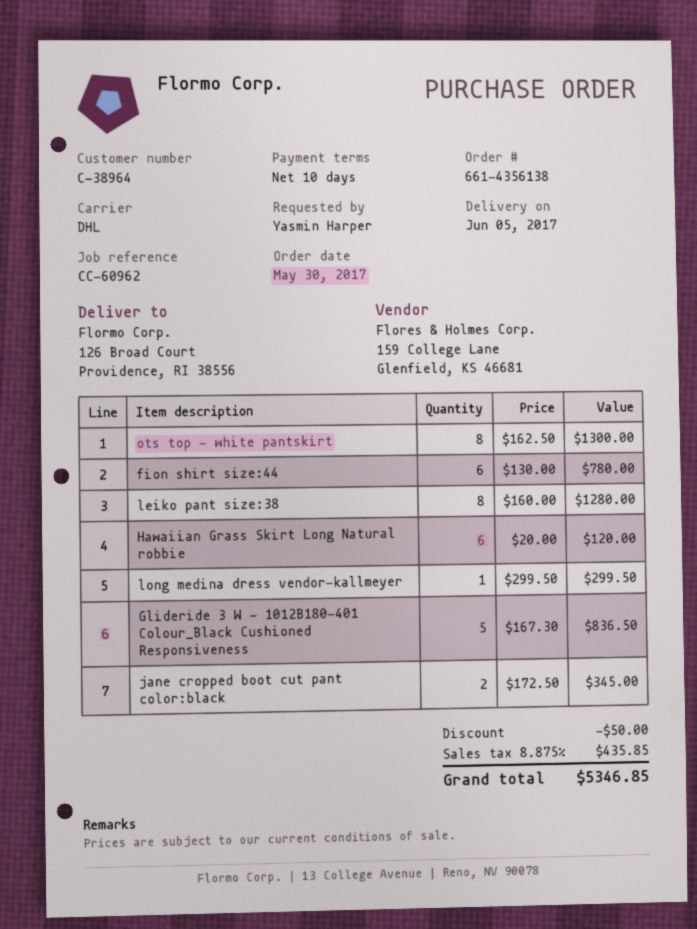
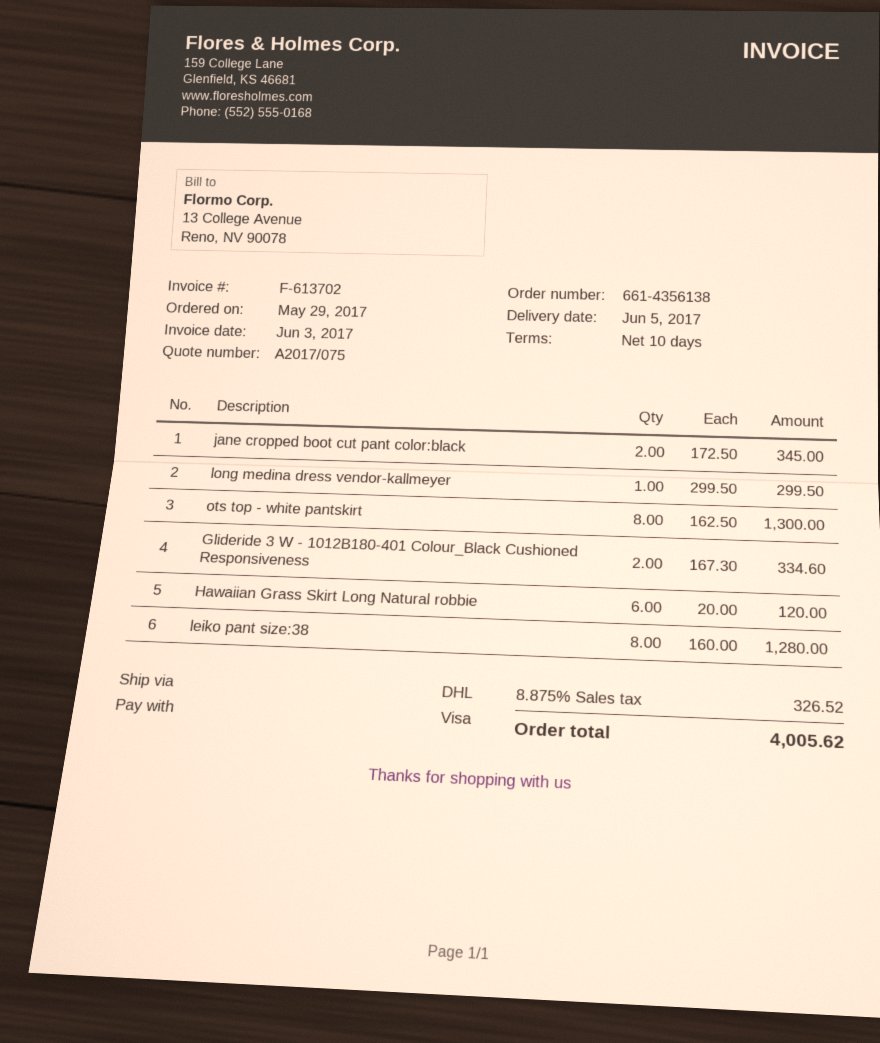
order date: 2017-05-30 -> 2017-05-29
fion shirt size:44: 6 x 130.00 = 780.00 -> none
Glideride 3 W - 1012B180-401 Colour_Black Cushioned Responsiveness: 5 x 167.30 = 836.50 -> 2 x 167.30 = 334.60
discount: 50.00 -> none
tax: 8.875% = 435.85 -> 8.875% = 326.52
total: 5346.85 -> 4005.62

